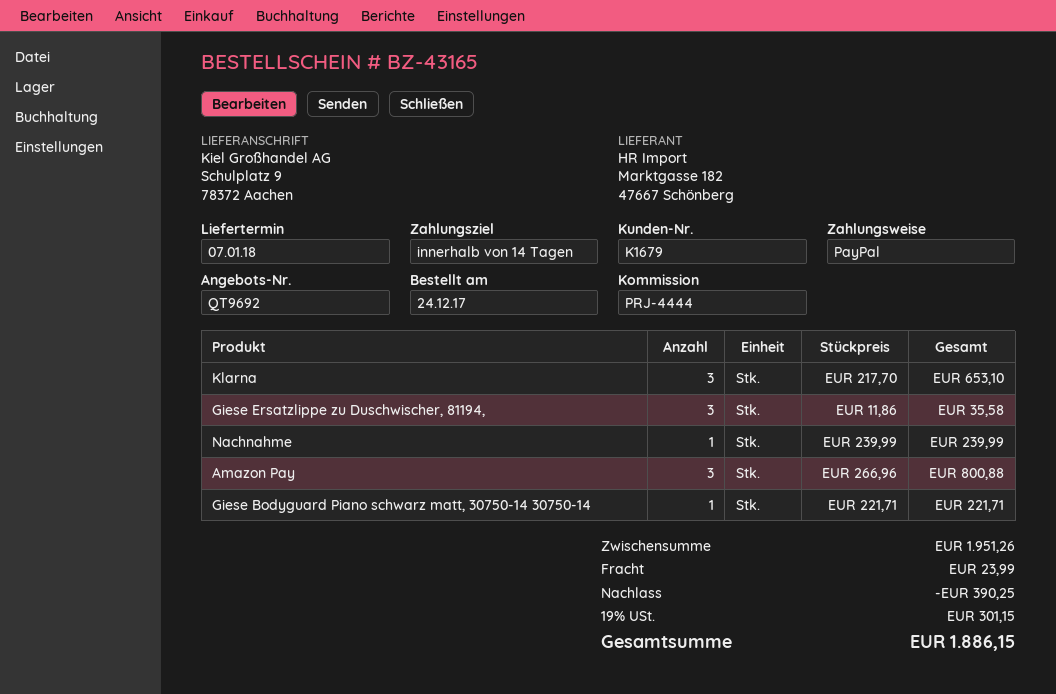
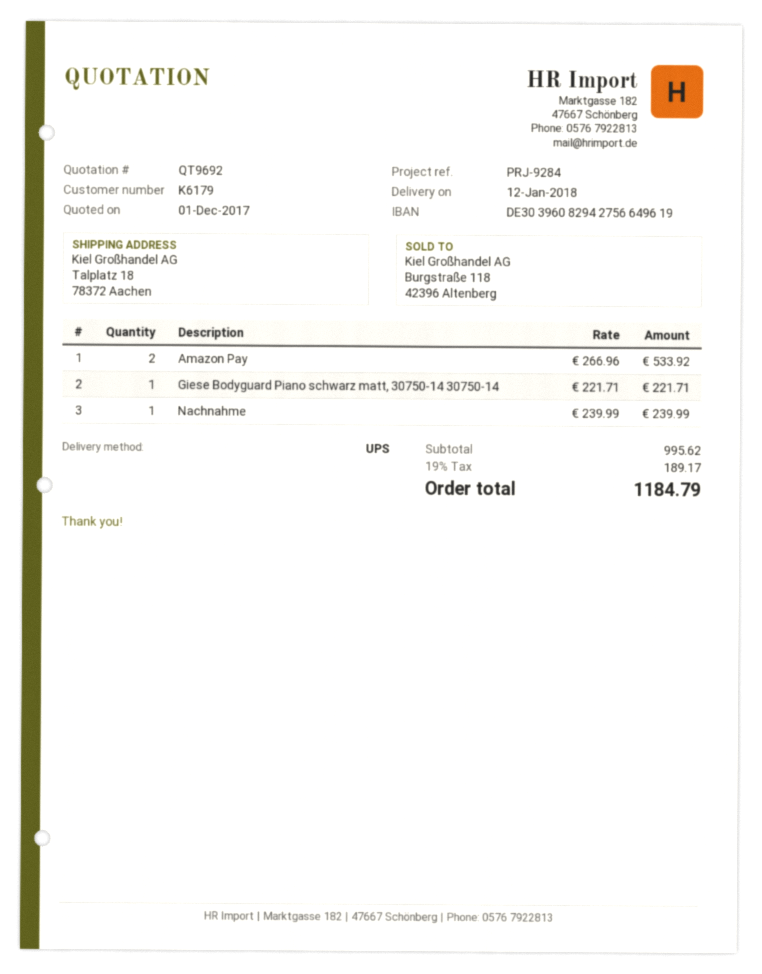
delivery date: 2018-01-07 -> 2018-01-12
customer number: K1679 -> K6179
reference: PRJ-4444 -> PRJ-9284
ship to: Schulplatz 9, 78372 Aachen -> Talplatz 18, 78372 Aachen
Klarna: 3 x 217.70 = 653.10 -> none
Giese Ersatzlippe zu Duschwischer, 81194,: 3 x 11.86 = 35.58 -> none
Amazon Pay: 3 x 266.96 = 800.88 -> 2 x 266.96 = 533.92
subtotal: 1951.26 -> 995.62
discount: 390.25 -> none
shipping: 23.99 -> none
tax: 19% = 301.15 -> 19% = 189.17
total: 1886.15 -> 1184.79

